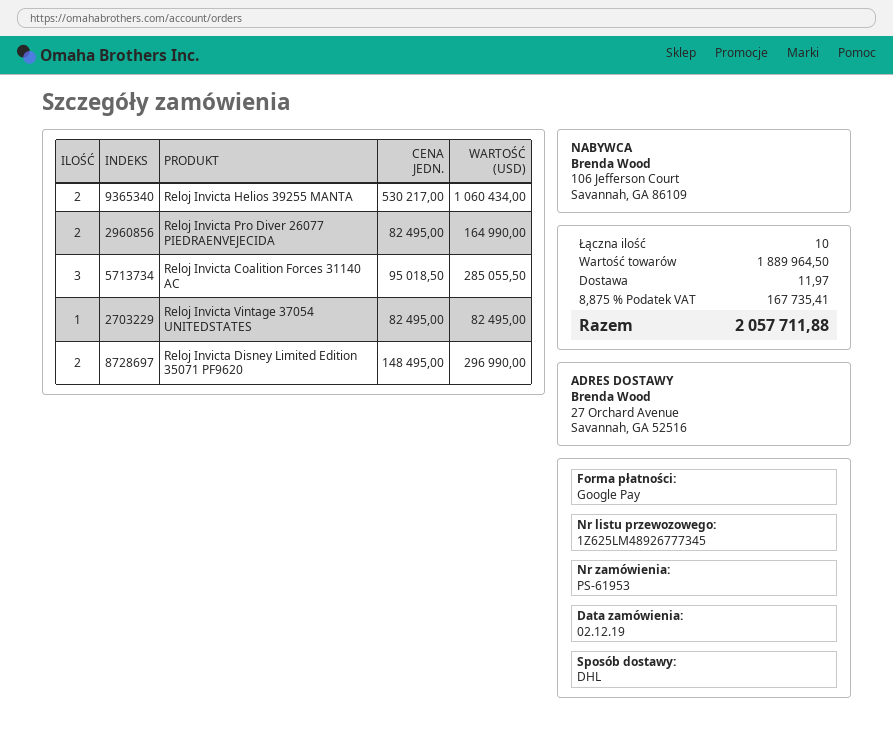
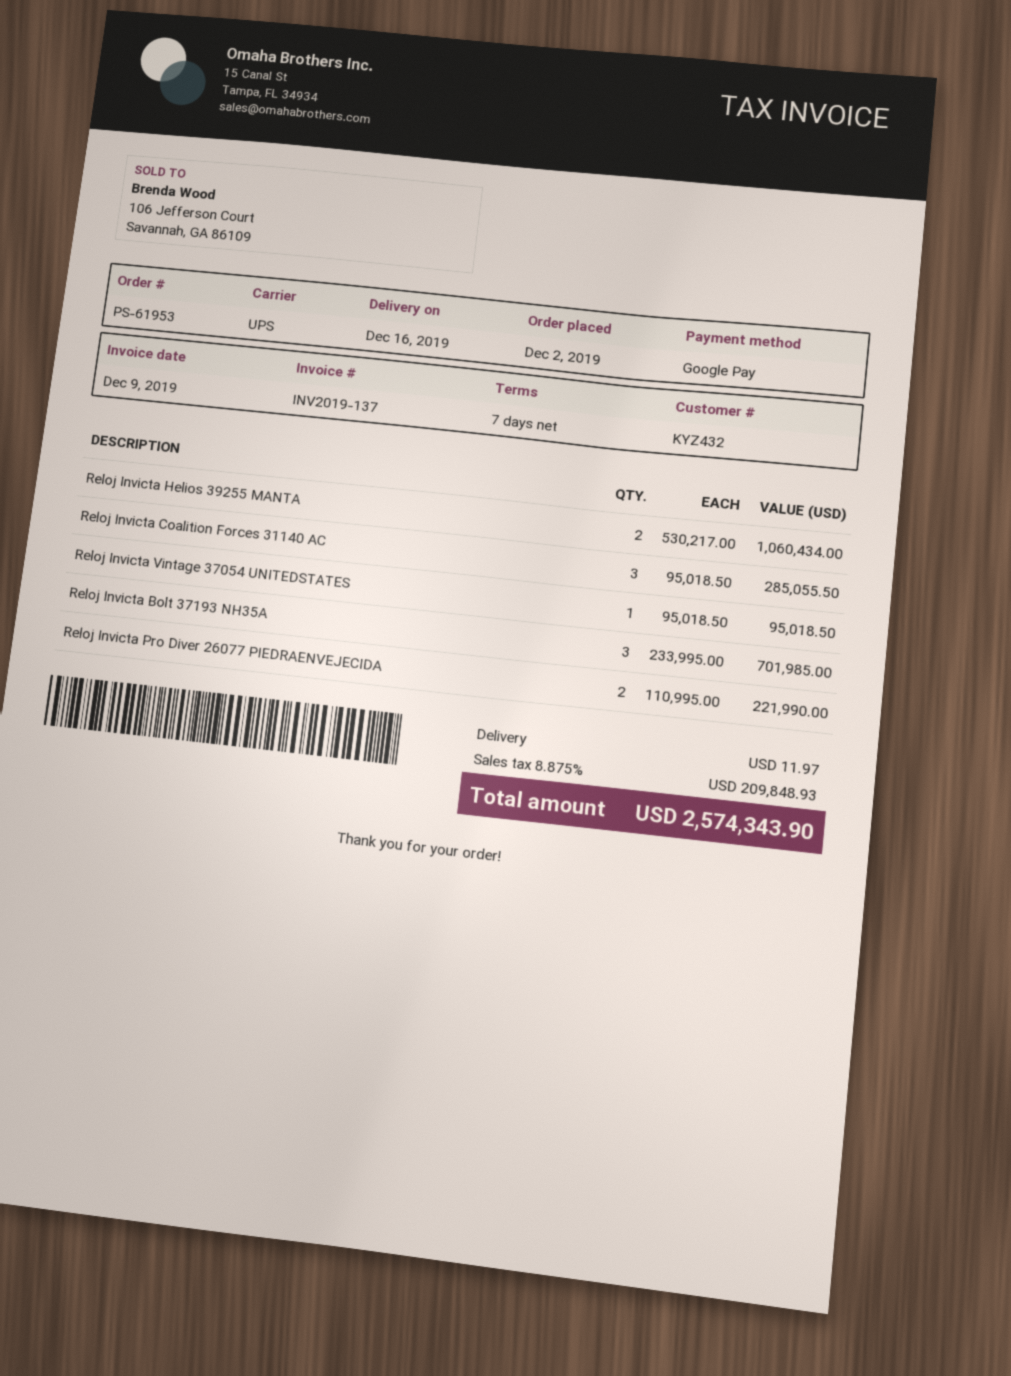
shipping method: DHL -> UPS
Reloj Invicta Pro Diver 26077 PIEDRAENVEJECIDA: 2 x 82495.00 = 164990.00 -> 2 x 110995.00 = 221990.00
Reloj Invicta Vintage 37054 UNITEDSTATES: 1 x 82495.00 = 82495.00 -> 1 x 95018.50 = 95018.50
Reloj Invicta Disney Limited Edition 35071 PF9620: 2 x 148495.00 = 296990.00 -> none
Reloj Invicta Bolt 37193 NH35A: none -> 3 x 233995.00 = 701985.00
tax: 8.875% = 167735.41 -> 8.875% = 209848.93
total: 2057711.88 -> 2574343.90

